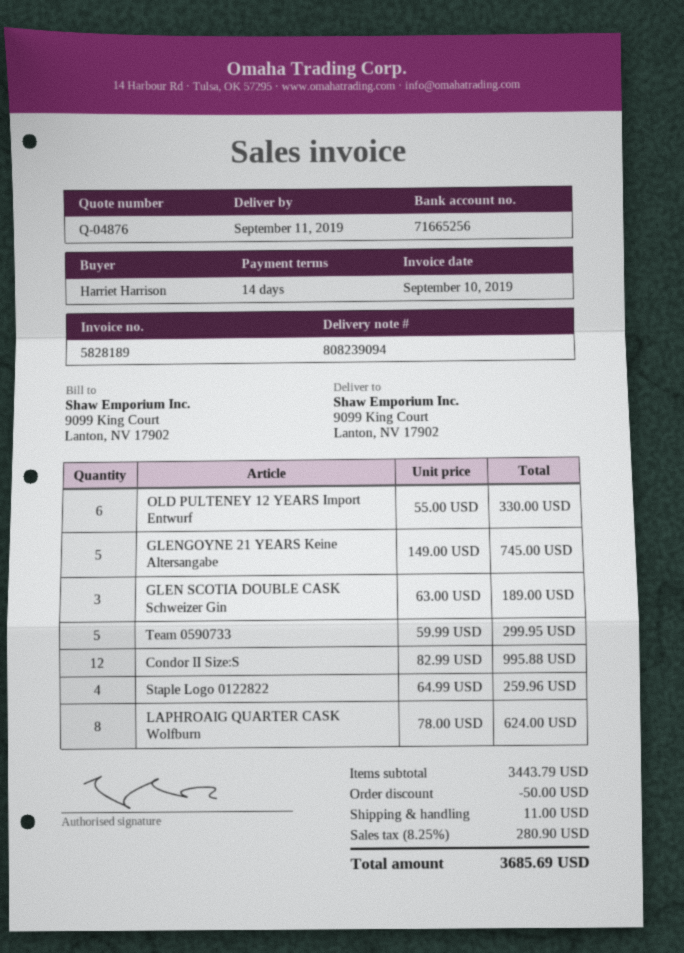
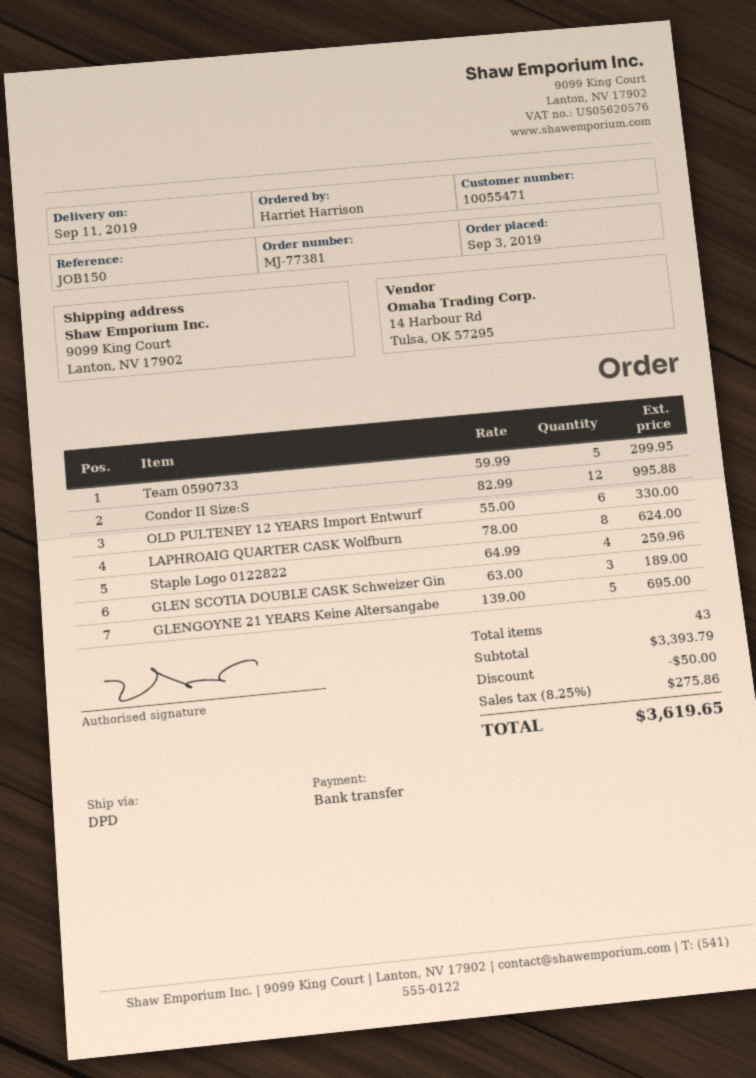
GLENGOYNE 21 YEARS Keine Altersangabe: 5 x 149.00 = 745.00 -> 5 x 139.00 = 695.00
subtotal: 3443.79 -> 3393.79
shipping: 11.00 -> none
tax: 8.25% = 280.90 -> 8.25% = 275.86
total: 3685.69 -> 3619.65

